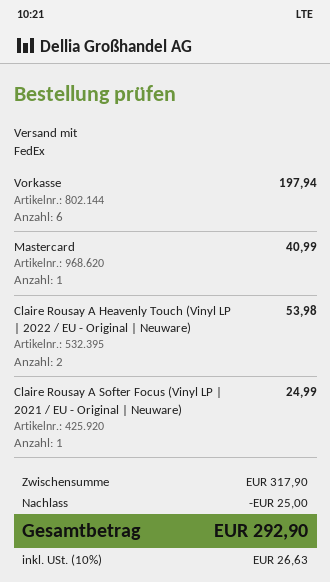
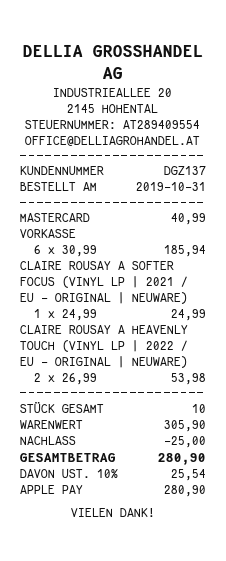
Vorkasse: 6 for 197.94 -> 6 for 185.94
subtotal: 317.90 -> 305.90
tax: 10% = 26.63 -> 10% = 25.54
total: 292.90 -> 280.90

